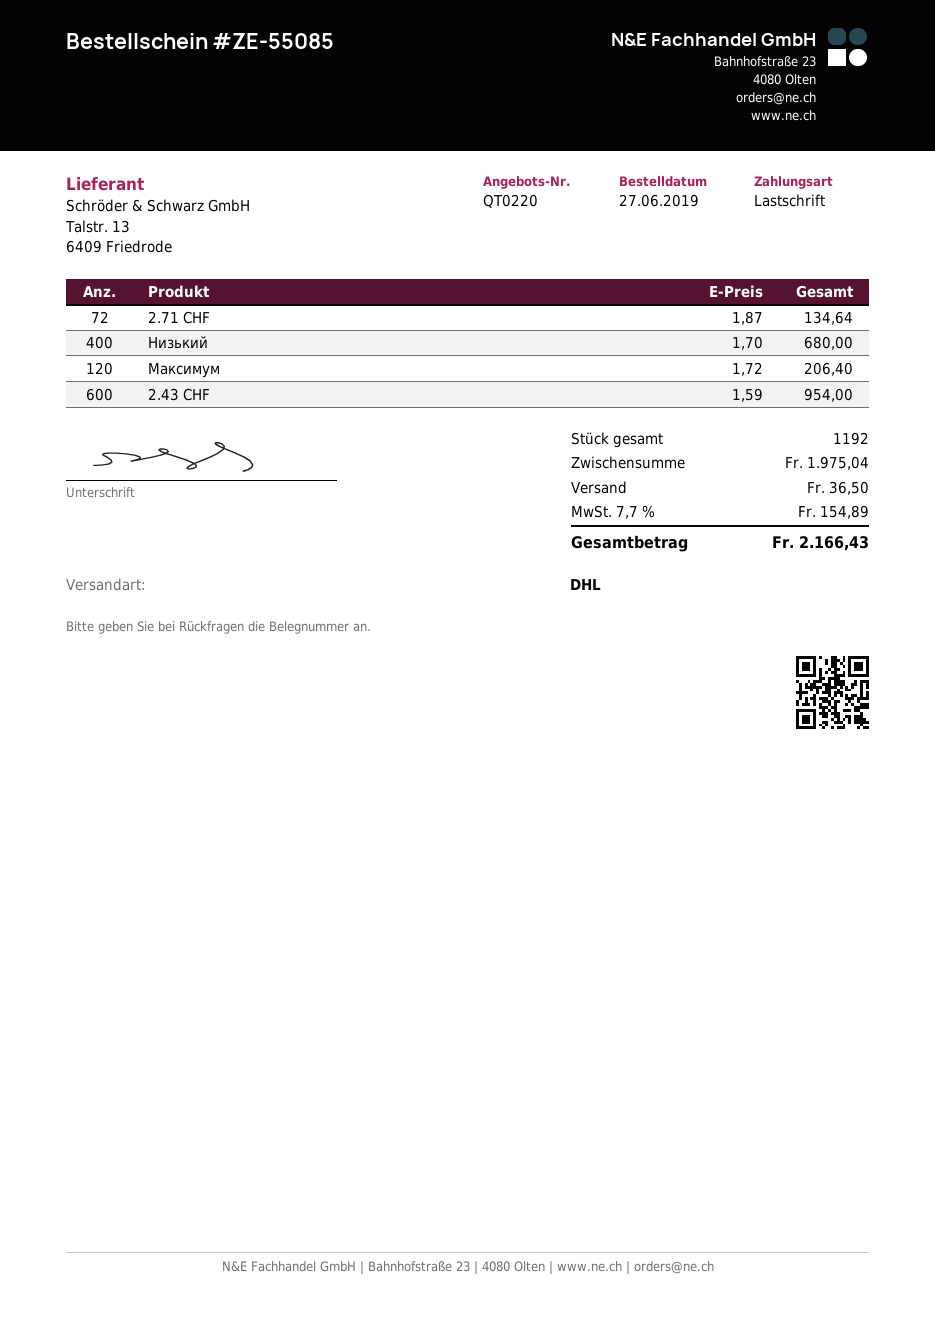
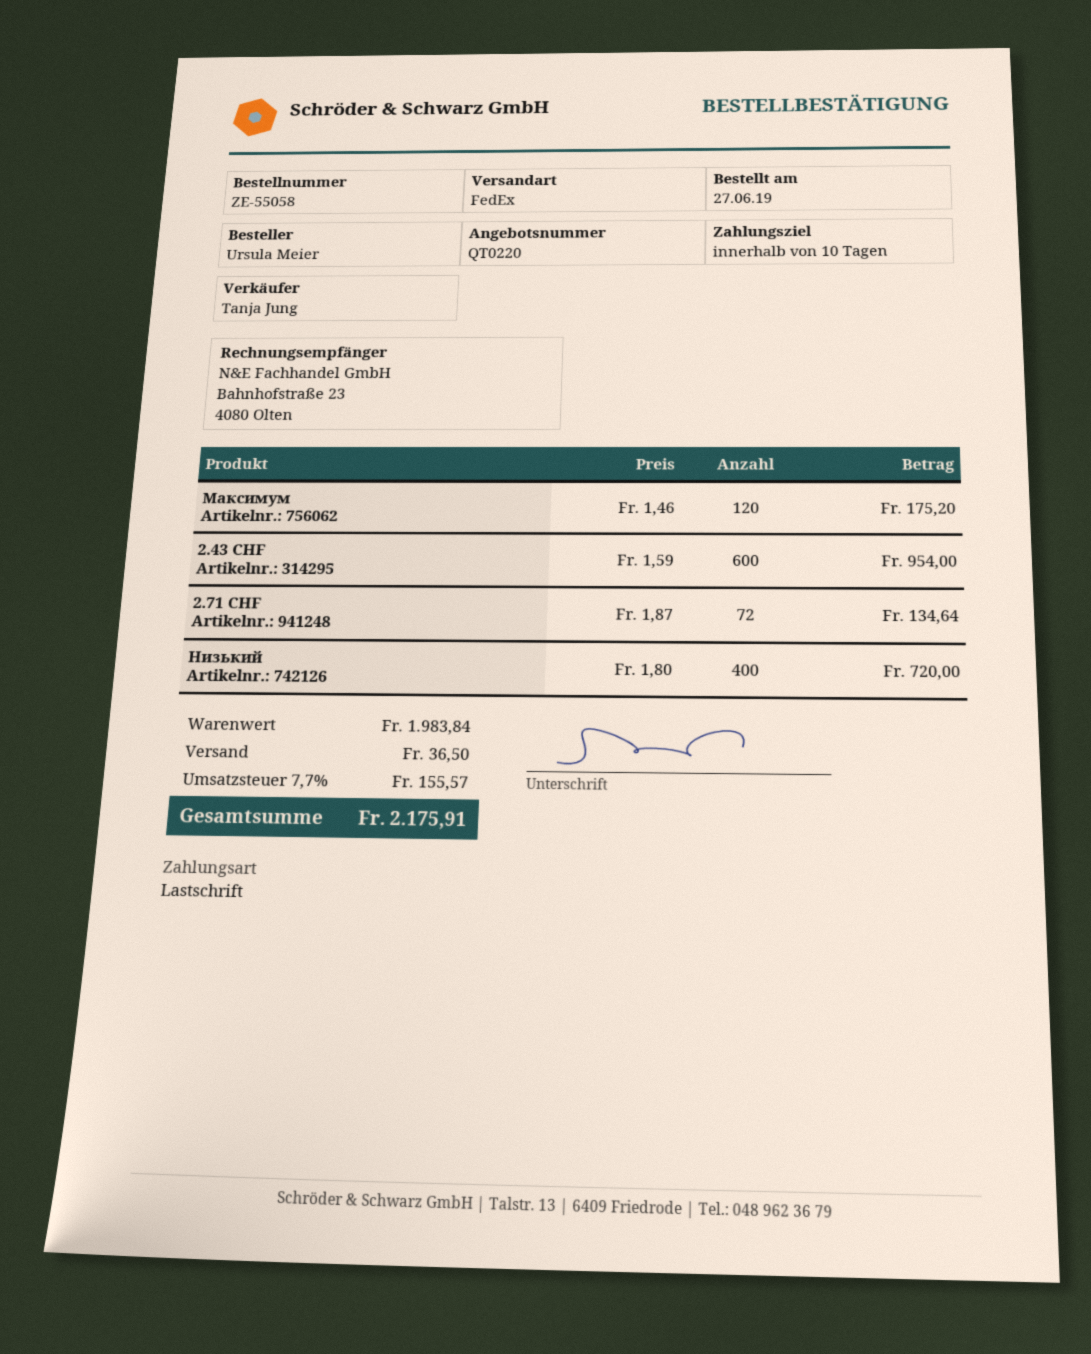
order number: ZE-55085 -> ZE-55058
shipping method: DHL -> FedEx
Низький: 400 x 1.70 = 680.00 -> 400 x 1.80 = 720.00
Максимум: 120 x 1.72 = 206.40 -> 120 x 1.46 = 175.20
subtotal: 1975.04 -> 1983.84
tax: 7.7% = 154.89 -> 7.7% = 155.57
total: 2166.43 -> 2175.91

